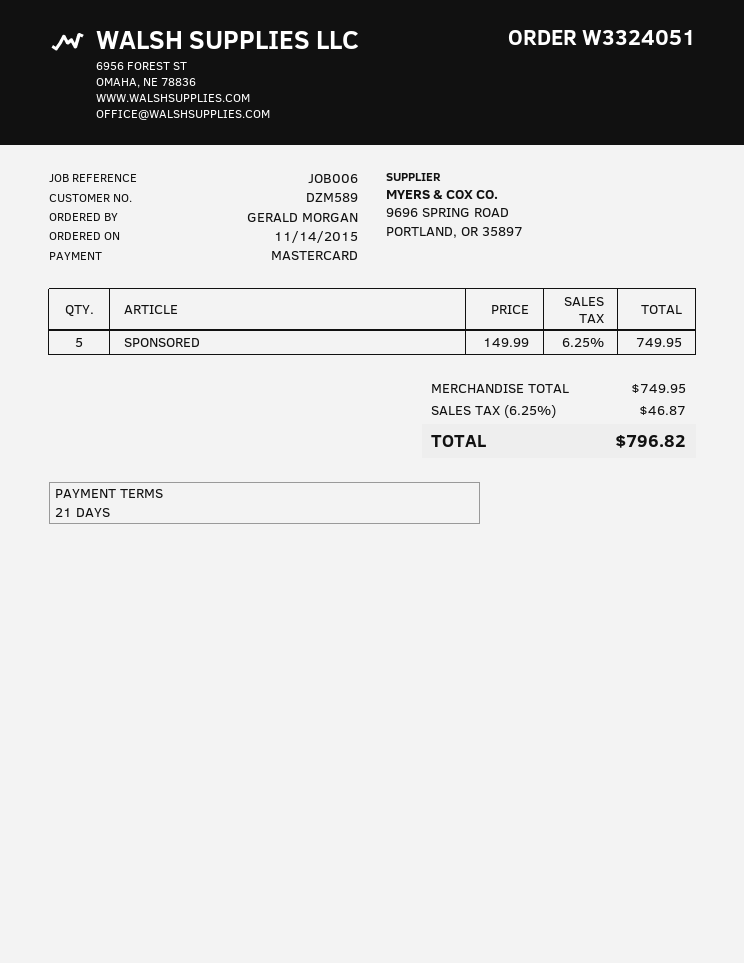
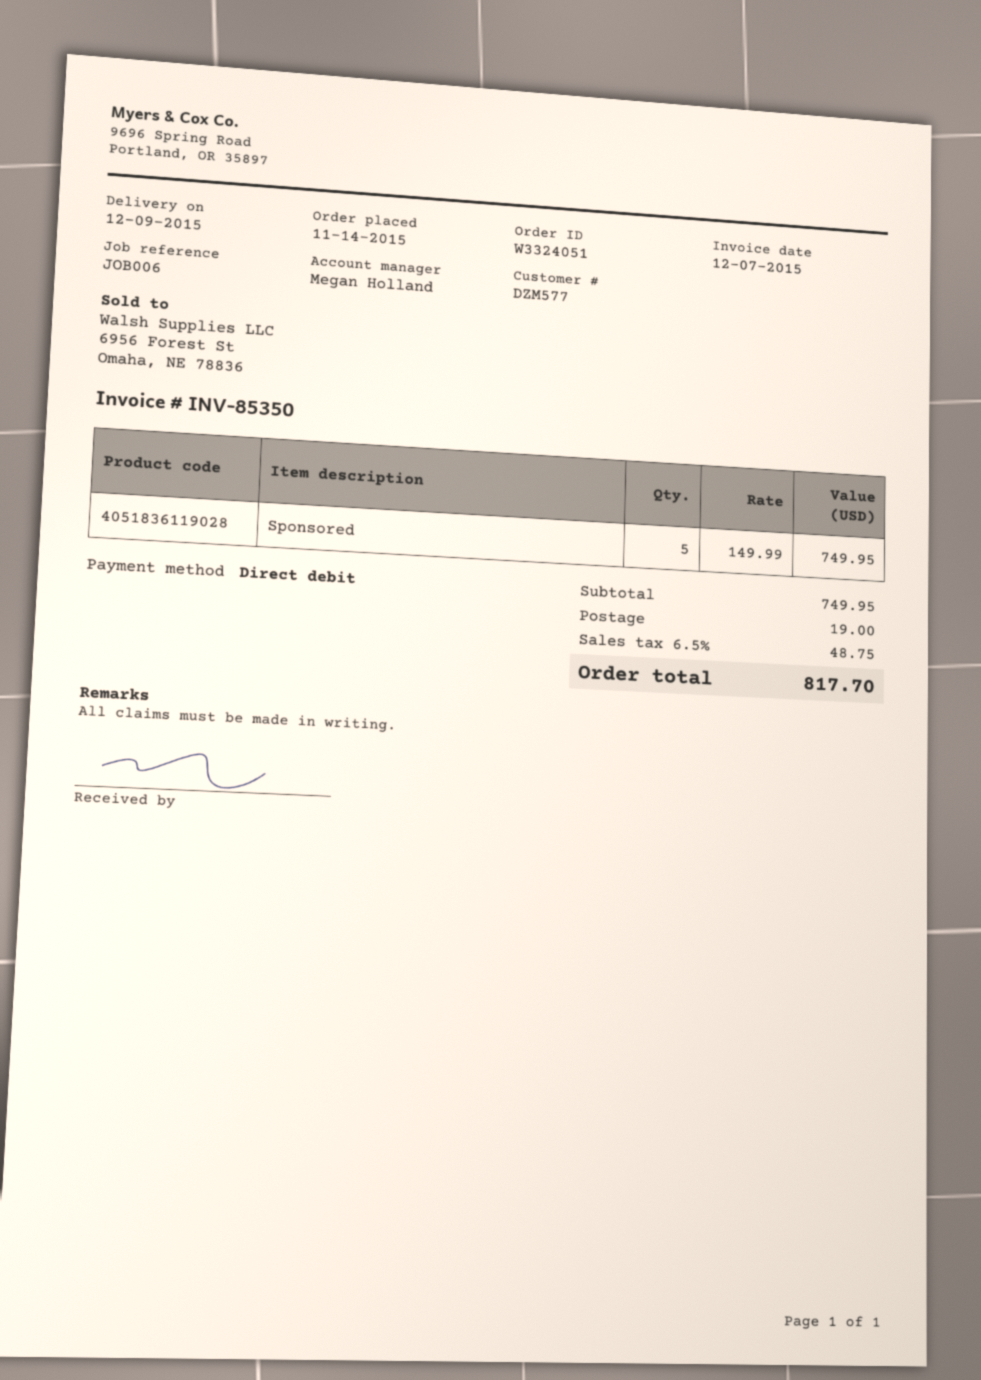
customer number: DZM589 -> DZM577
payment method: Mastercard -> direct debit
shipping: none -> 19.00
tax: 6.25% = 46.87 -> 6.5% = 48.75
total: 796.82 -> 817.70

